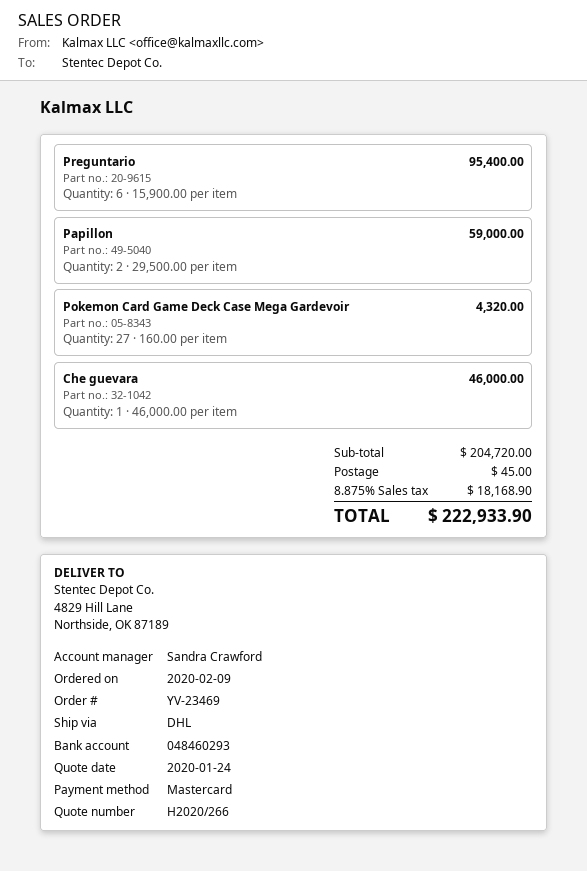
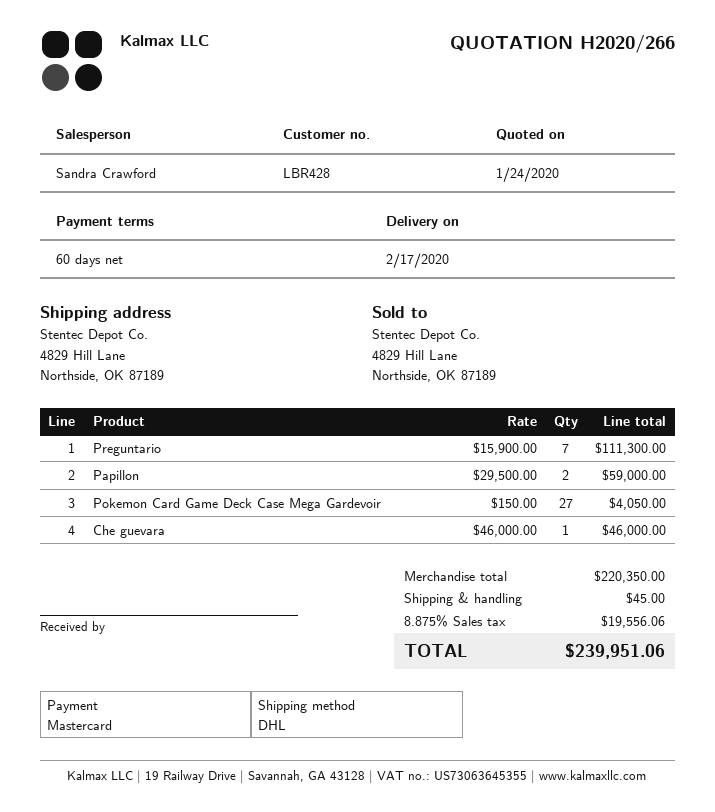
Preguntario: 6 x 15900.00 = 95400.00 -> 7 x 15900.00 = 111300.00
Pokemon Card Game Deck Case Mega Gardevoir: 27 x 160.00 = 4320.00 -> 27 x 150.00 = 4050.00
subtotal: 204720.00 -> 220350.00
tax: 8.875% = 18168.90 -> 8.875% = 19556.06
total: 222933.90 -> 239951.06

